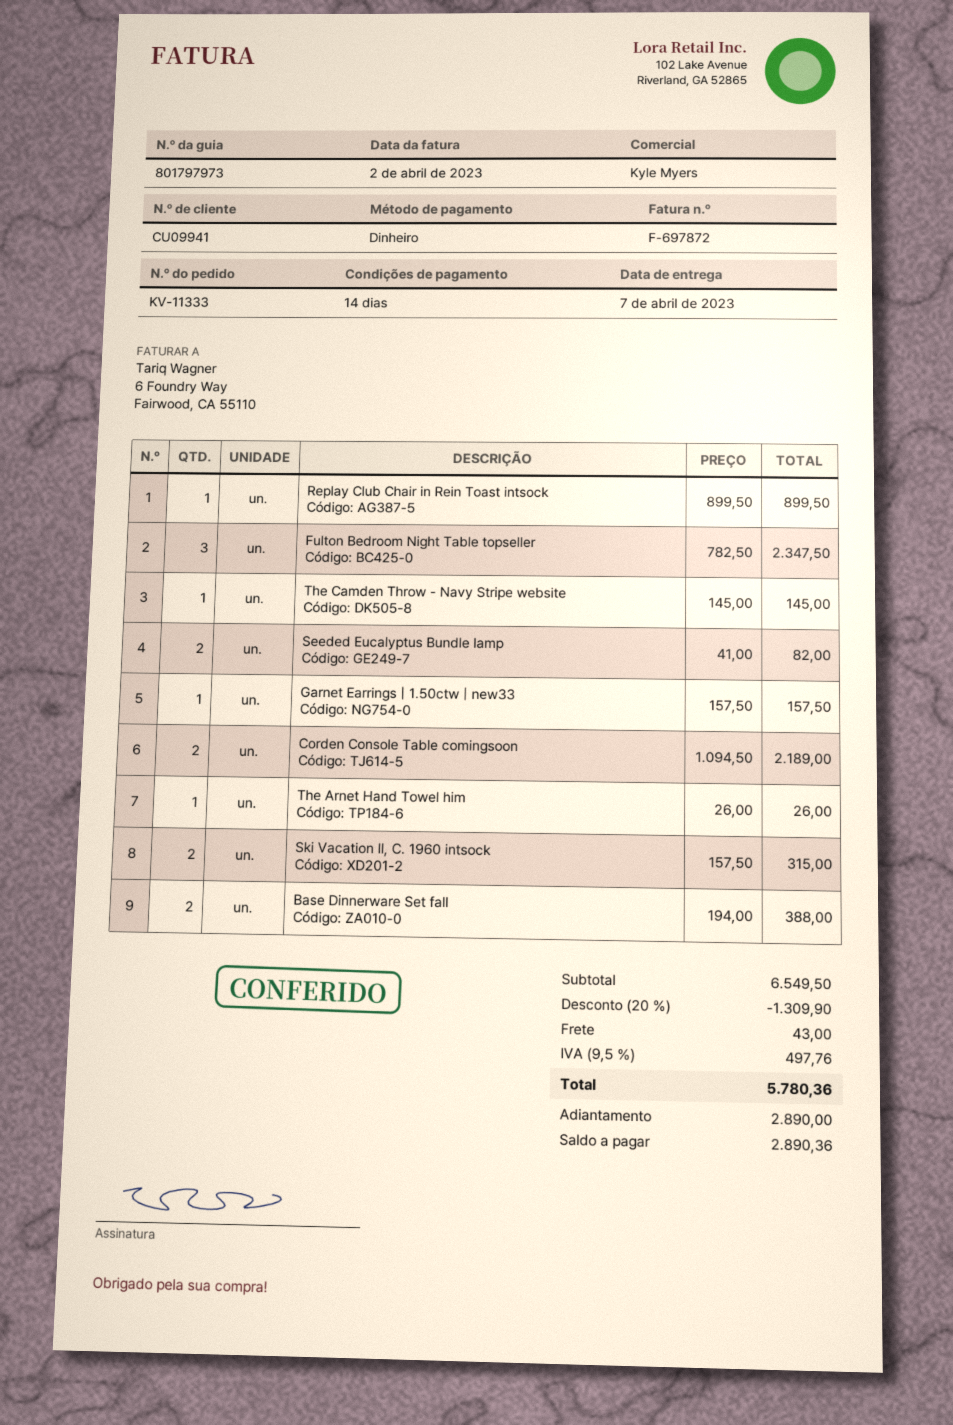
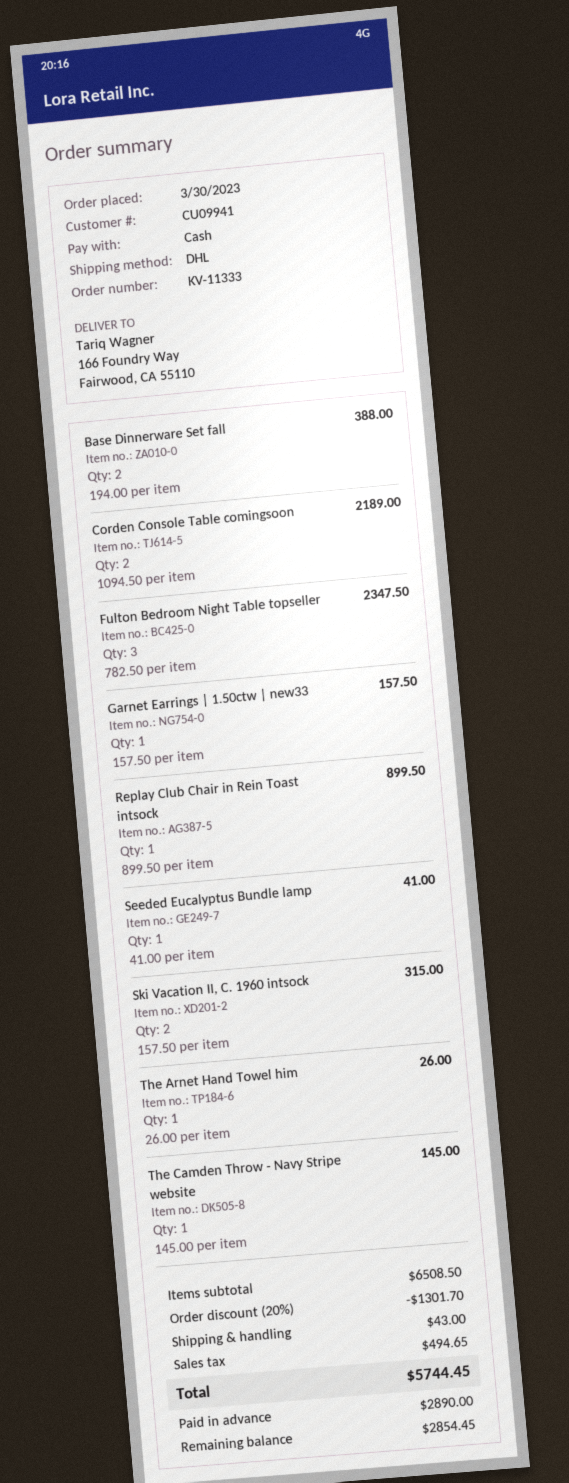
Seeded Eucalyptus Bundle lamp: 2 x 41.00 = 82.00 -> 1 x 41.00 = 41.00
subtotal: 6549.50 -> 6508.50
discount: 20% = 1309.90 -> 20% = 1301.70
tax: 497.76 -> 494.65
total: 5780.36 -> 5744.45
balance: 2890.36 -> 2854.45

